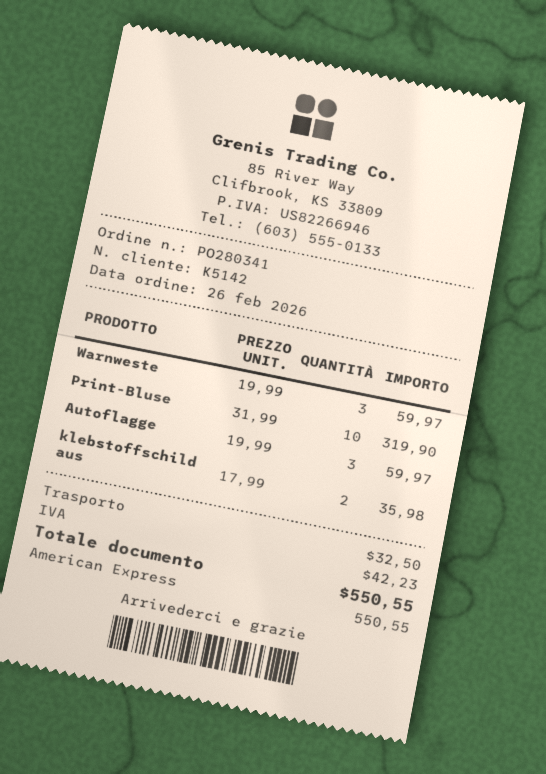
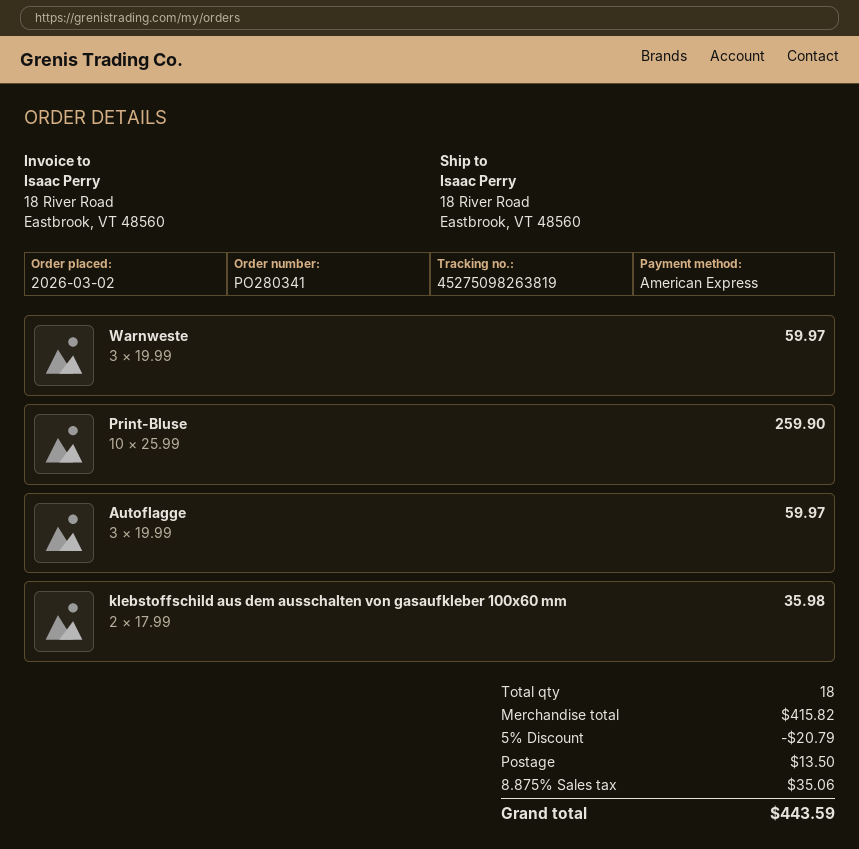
order date: 2026-02-26 -> 2026-03-02
Print-Bluse: 10 x 31.99 = 319.90 -> 10 x 25.99 = 259.90
discount: none -> 5% = 20.79
shipping: 32.50 -> 13.50
tax: 42.23 -> 35.06
total: 550.55 -> 443.59

